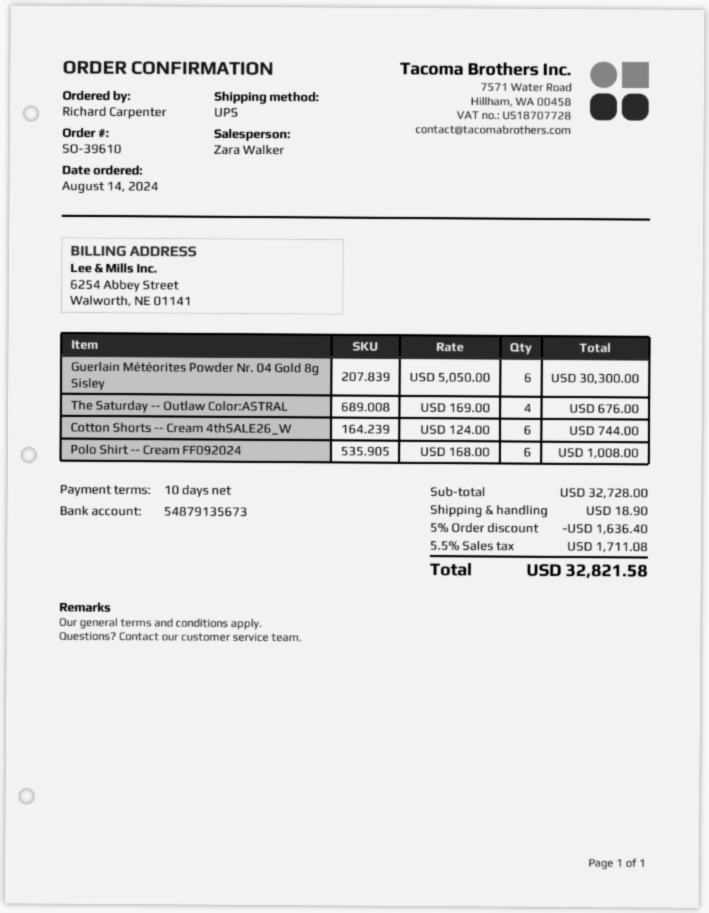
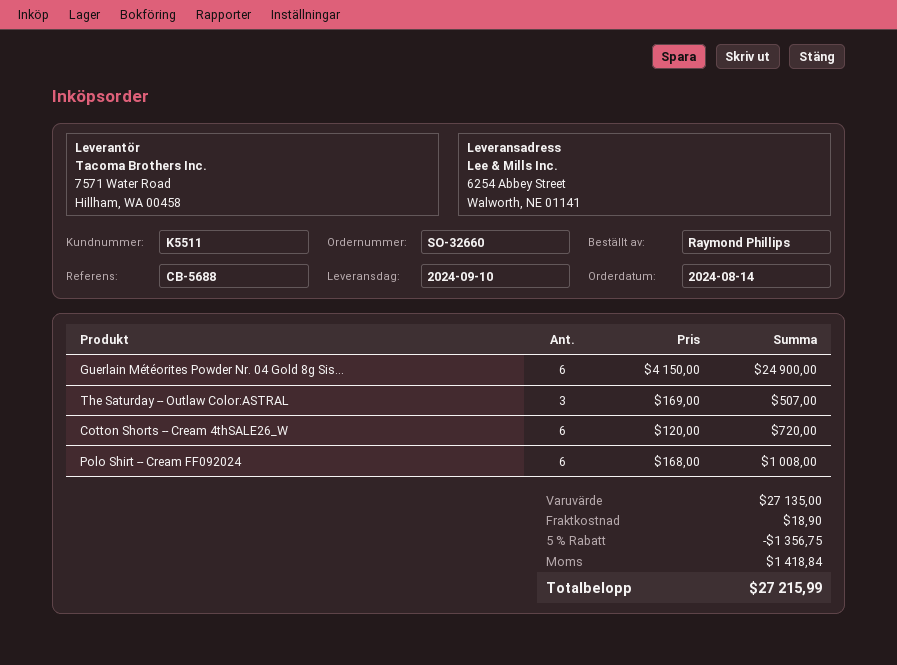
order number: SO-39610 -> SO-32660
ordered by: Richard Carpenter -> Raymond Phillips
Guerlain Météorites Powder Nr. 04 Gold 8g Sisley: 6 x 5050.00 = 30300.00 -> 6 x 4150.00 = 24900.00
The Saturday -- Outlaw Color:ASTRAL: 4 x 169.00 = 676.00 -> 3 x 169.00 = 507.00
Cotton Shorts -- Cream 4thSALE26_W: 6 x 124.00 = 744.00 -> 6 x 120.00 = 720.00
subtotal: 32728.00 -> 27135.00
discount: 5% = 1636.40 -> 5% = 1356.75
tax: 1711.08 -> 1418.84
total: 32821.58 -> 27215.99

